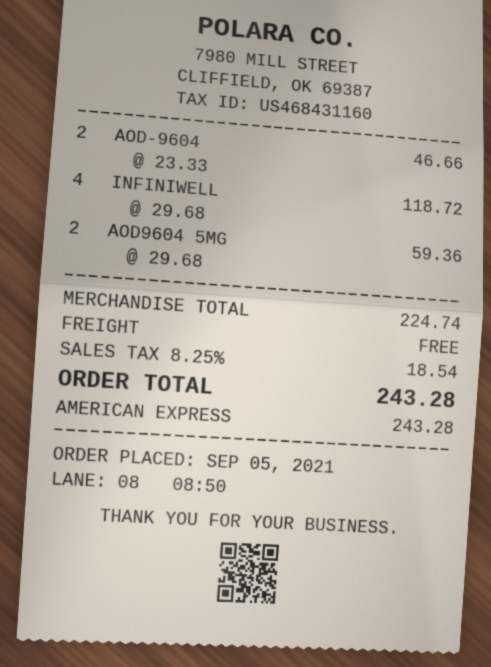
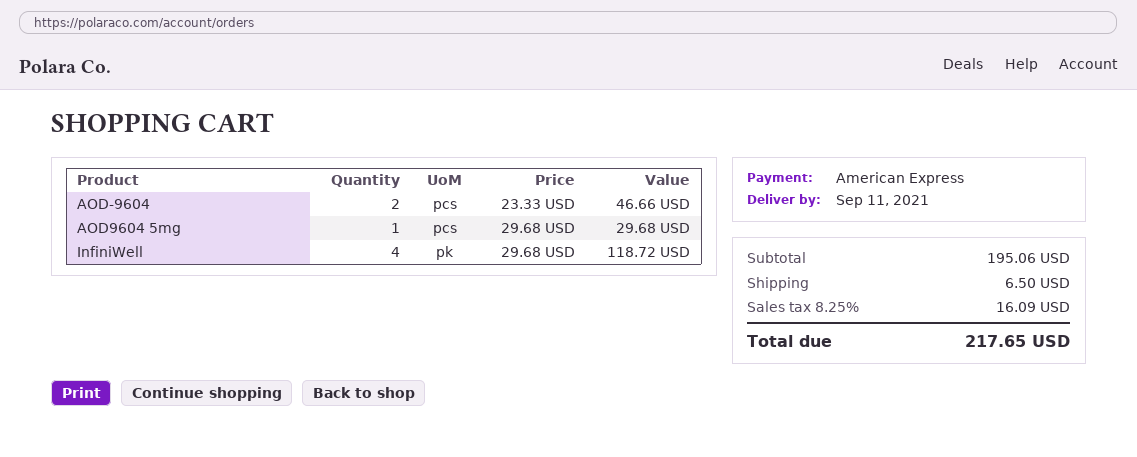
AOD9604 5MG: 2 x 29.68 = 59.36 -> 1 x 29.68 = 29.68
subtotal: 224.74 -> 195.06
shipping: 0.00 -> 6.50
tax: 8.25% = 18.54 -> 8.25% = 16.09
total: 243.28 -> 217.65

